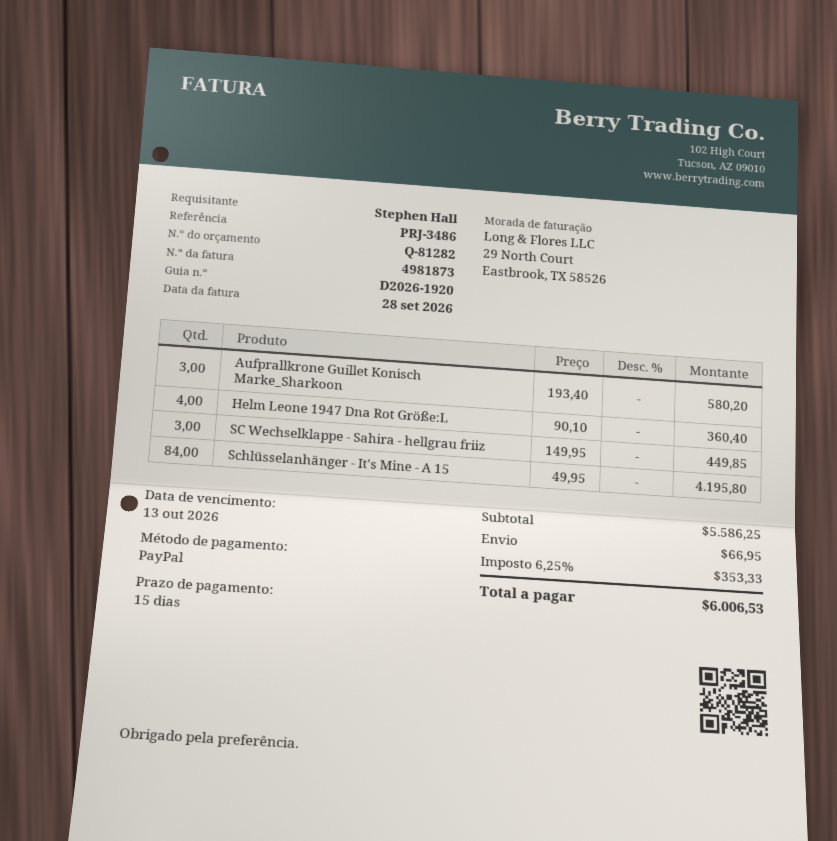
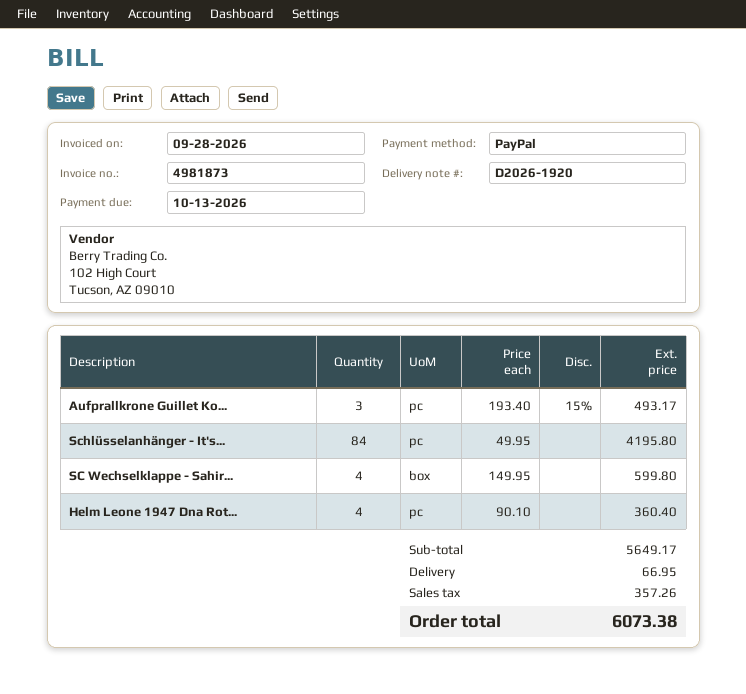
Aufprallkrone Guillet Konisch Marke_Sharkoon: 3 x 193.40 = 580.20 -> 3 x 193.40 - 15% = 493.17
SC Wechselklappe - Sahira - hellgrau friiz: 3 x 149.95 = 449.85 -> 4 x 149.95 = 599.80
subtotal: 5586.25 -> 5649.17
tax: 353.33 -> 357.26
total: 6006.53 -> 6073.38

